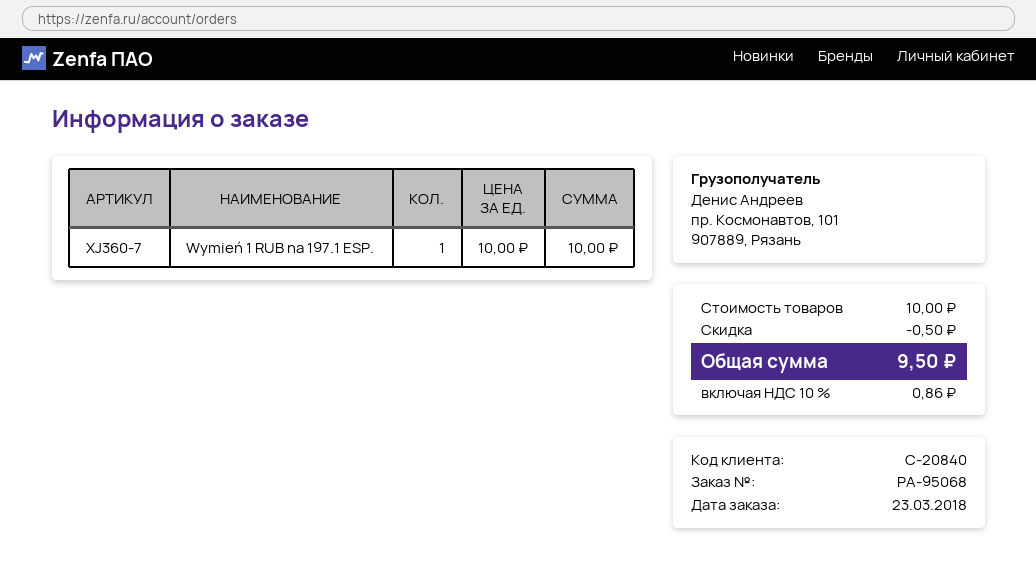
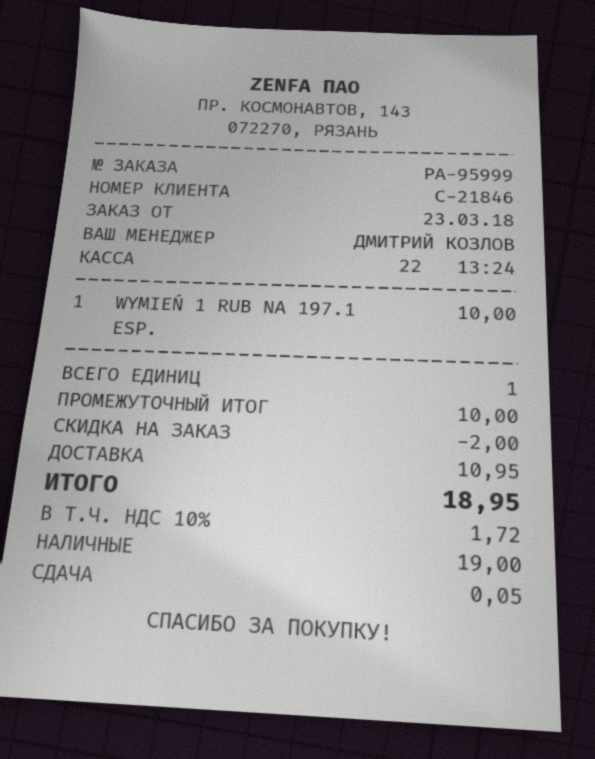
order number: PA-95068 -> PA-95999
customer number: C-20840 -> C-21846
discount: 0.50 -> 2.00
shipping: none -> 10.95
tax: 10% = 0.86 -> 10% = 1.72
total: 9.50 -> 18.95

